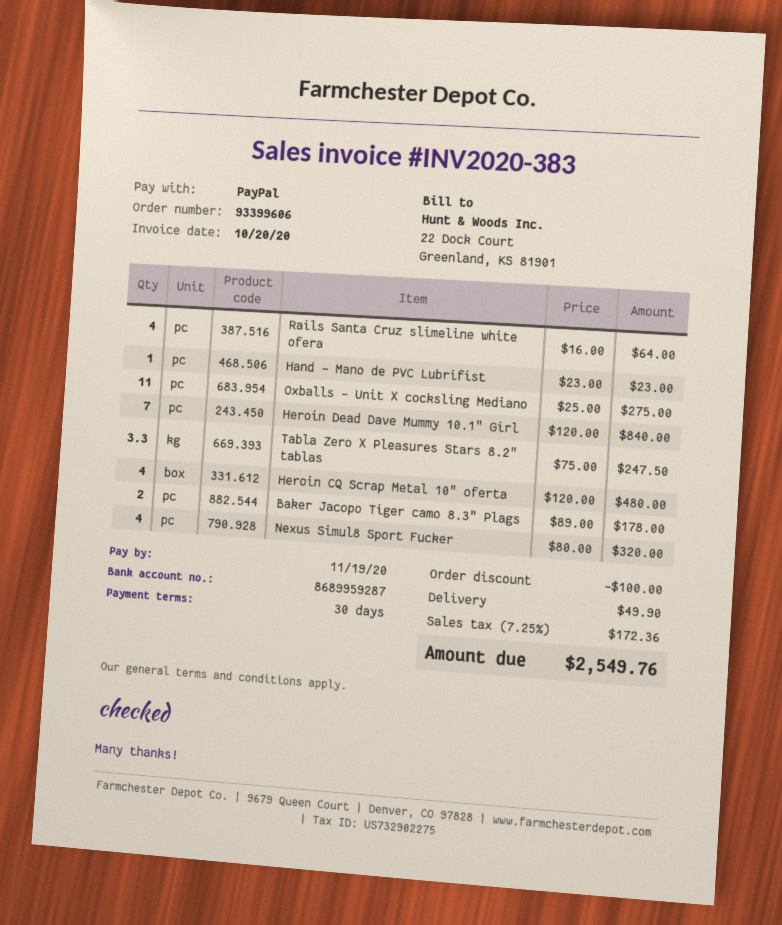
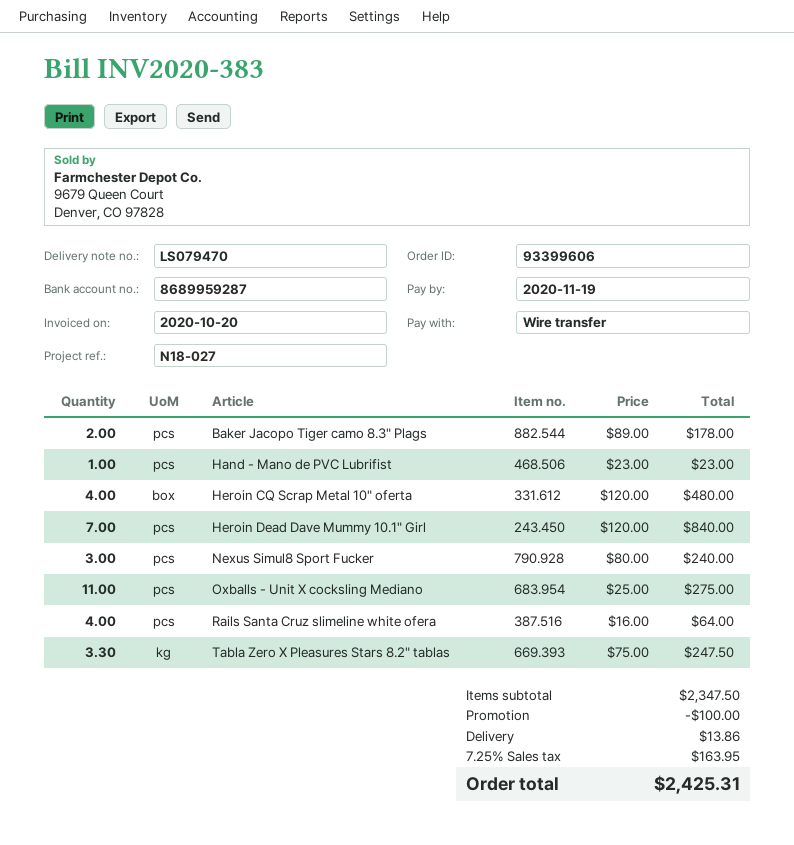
payment method: PayPal -> bank transfer
Nexus Simul8 Sport Fucker: 4 x 80.00 = 320.00 -> 3 x 80.00 = 240.00
shipping: 49.90 -> 13.86
tax: 7.25% = 172.36 -> 7.25% = 163.95
total: 2549.76 -> 2425.31

